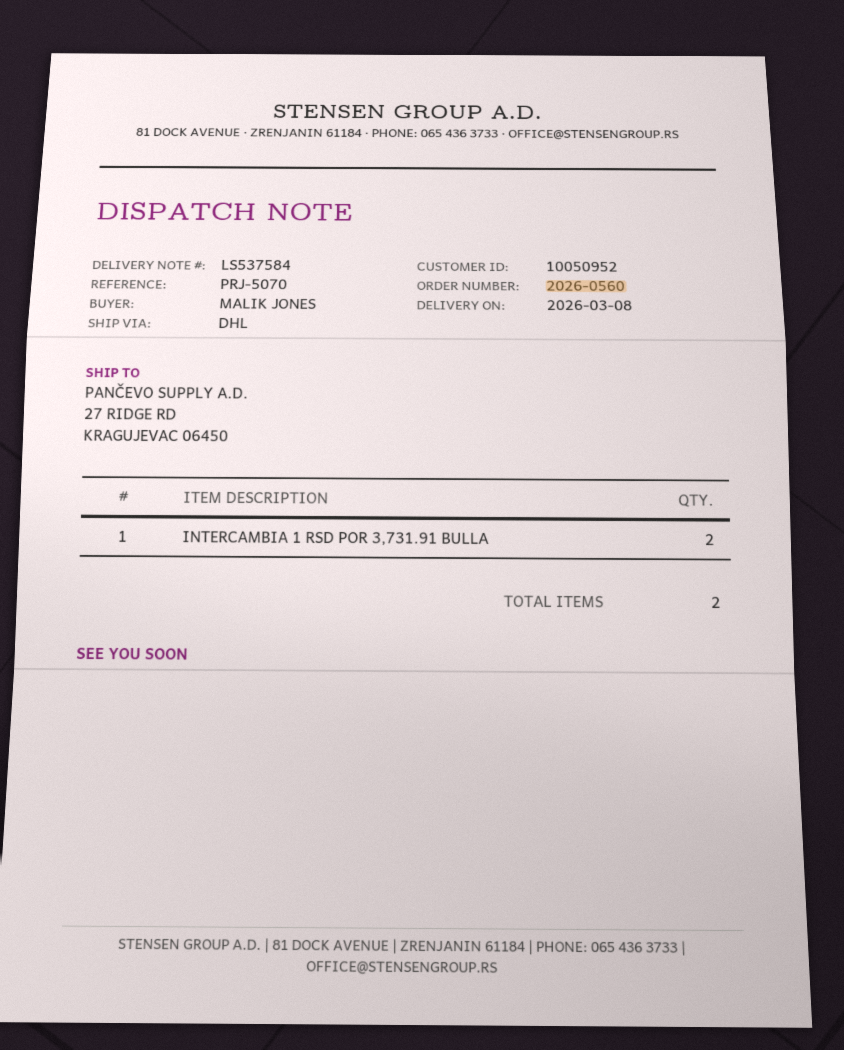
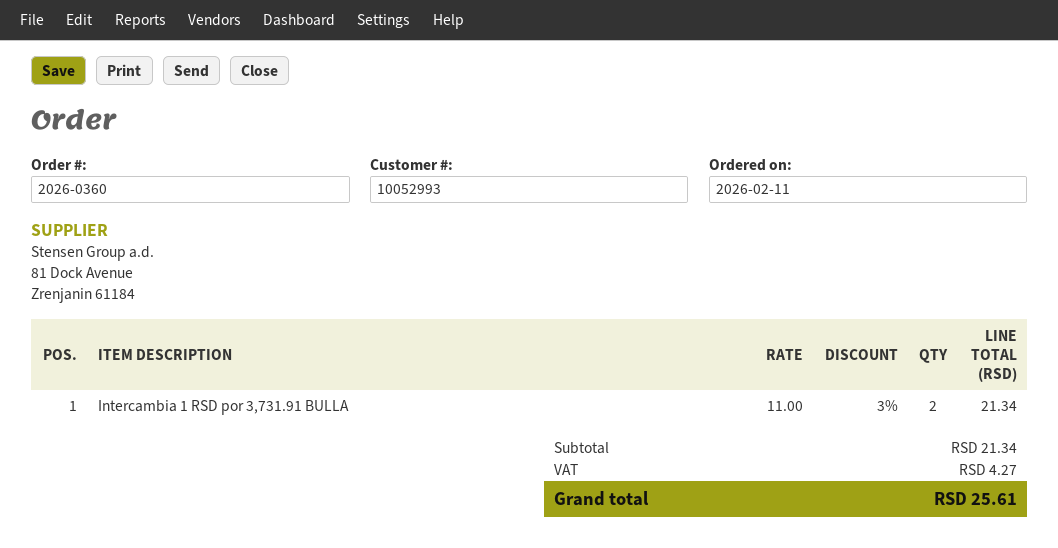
order number: 2026-0560 -> 2026-0360
customer number: 10050952 -> 10052993

